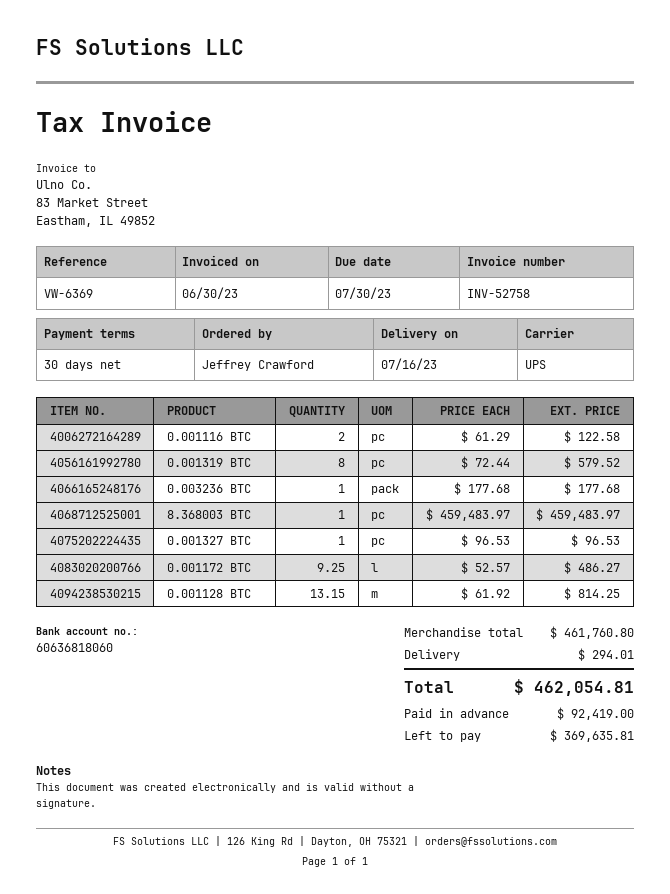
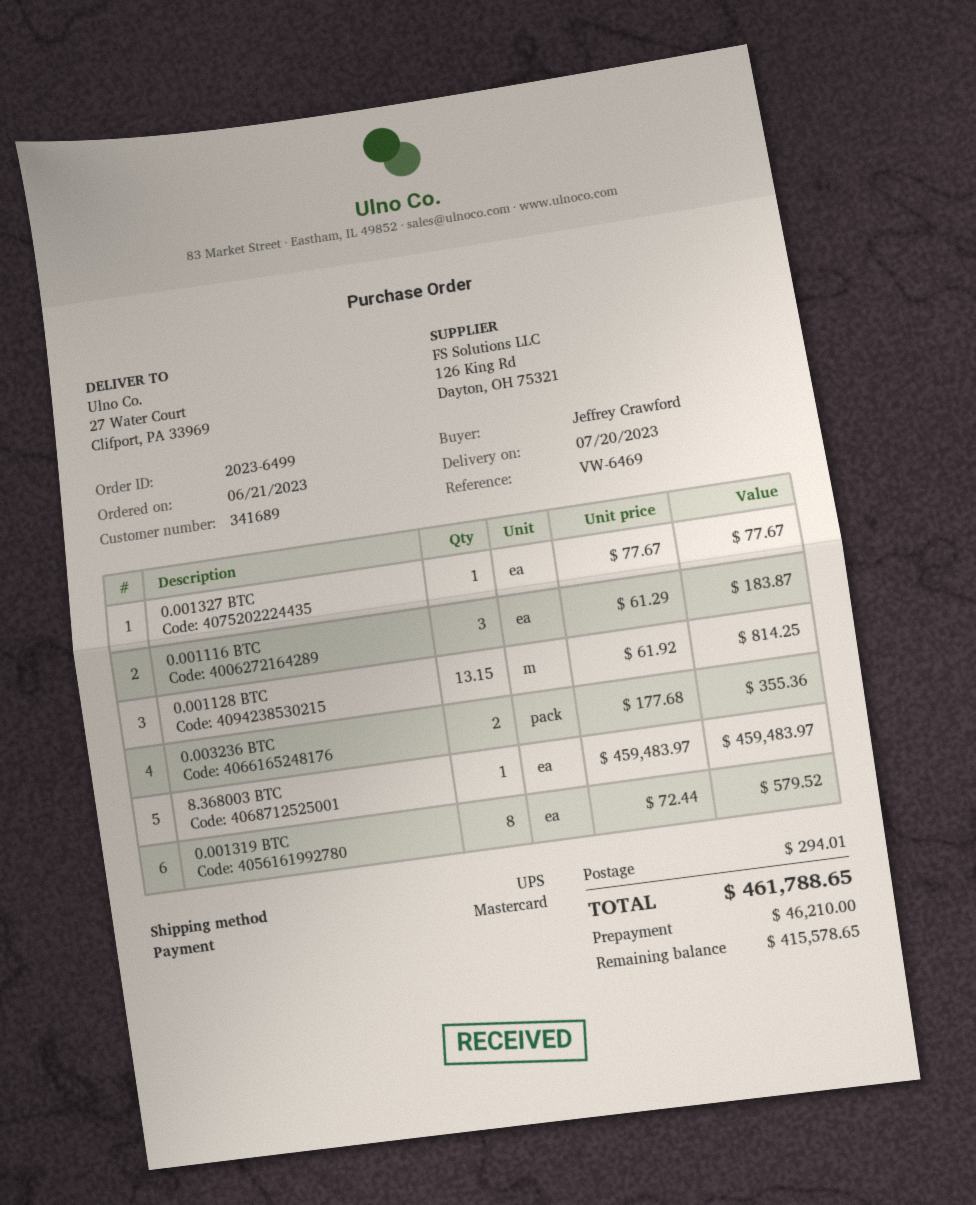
delivery date: 2023-07-16 -> 2023-07-20
reference: VW-6369 -> VW-6469
0.001116 BTC: 2 x 61.29 = 122.58 -> 3 x 61.29 = 183.87
0.003236 BTC: 1 x 177.68 = 177.68 -> 2 x 177.68 = 355.36
0.001327 BTC: 1 x 96.53 = 96.53 -> 1 x 77.67 = 77.67
0.001172 BTC: 9.25 x 52.57 = 486.27 -> none
total: 462054.81 -> 461788.65
deposit: 92419.00 -> 46210.00
balance: 369635.81 -> 415578.65

